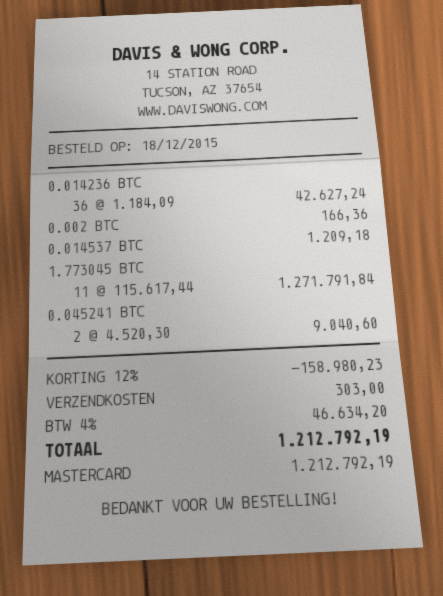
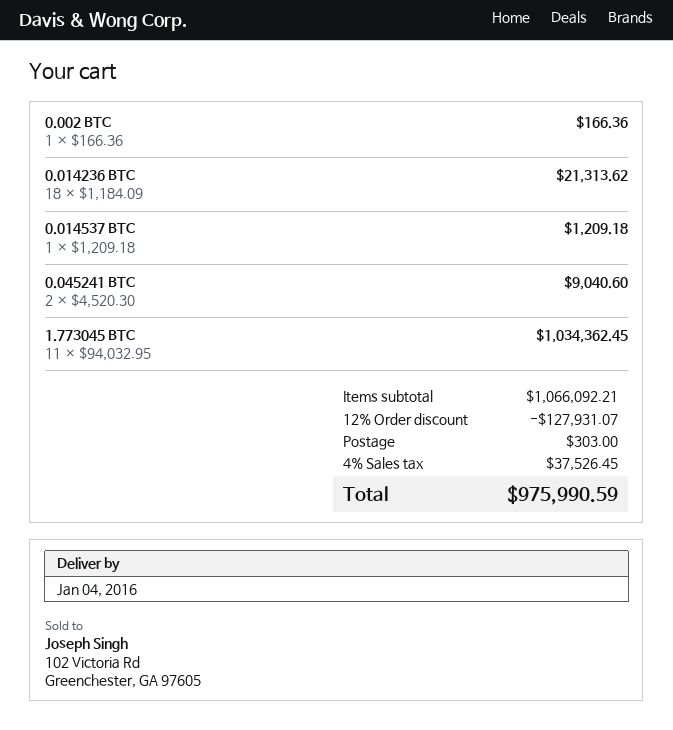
0.014236 BTC: 36 x 1184.09 = 42627.24 -> 18 x 1184.09 = 21313.62
1.773045 BTC: 11 x 115617.44 = 1271791.84 -> 11 x 94032.95 = 1034362.45
discount: 12% = 158980.23 -> 12% = 127931.07
tax: 4% = 46634.20 -> 4% = 37526.45
total: 1212792.19 -> 975990.59

